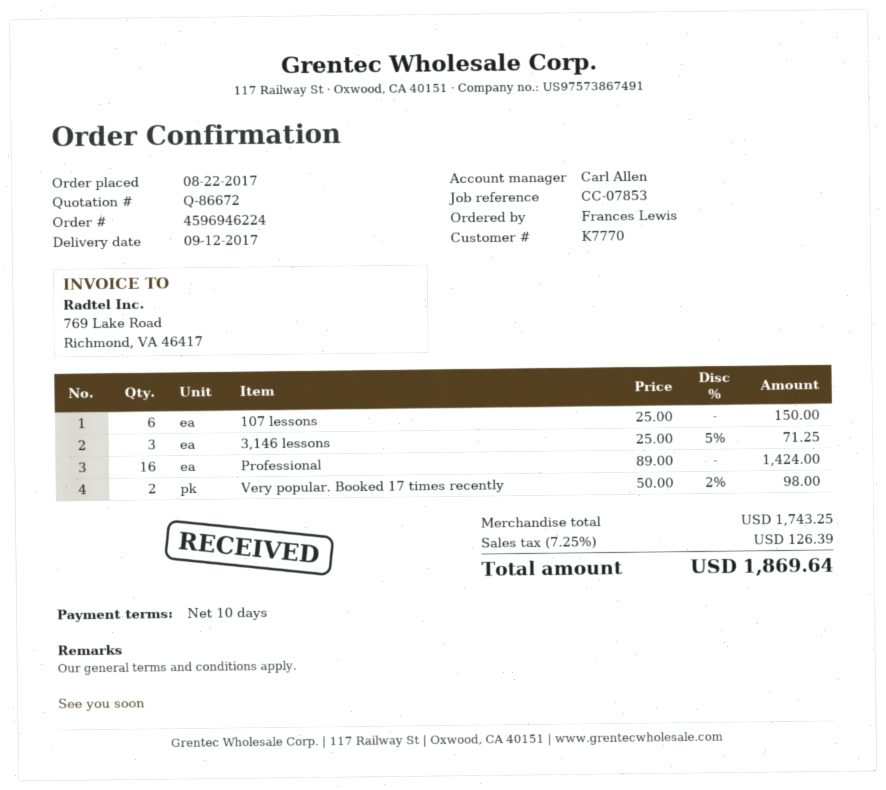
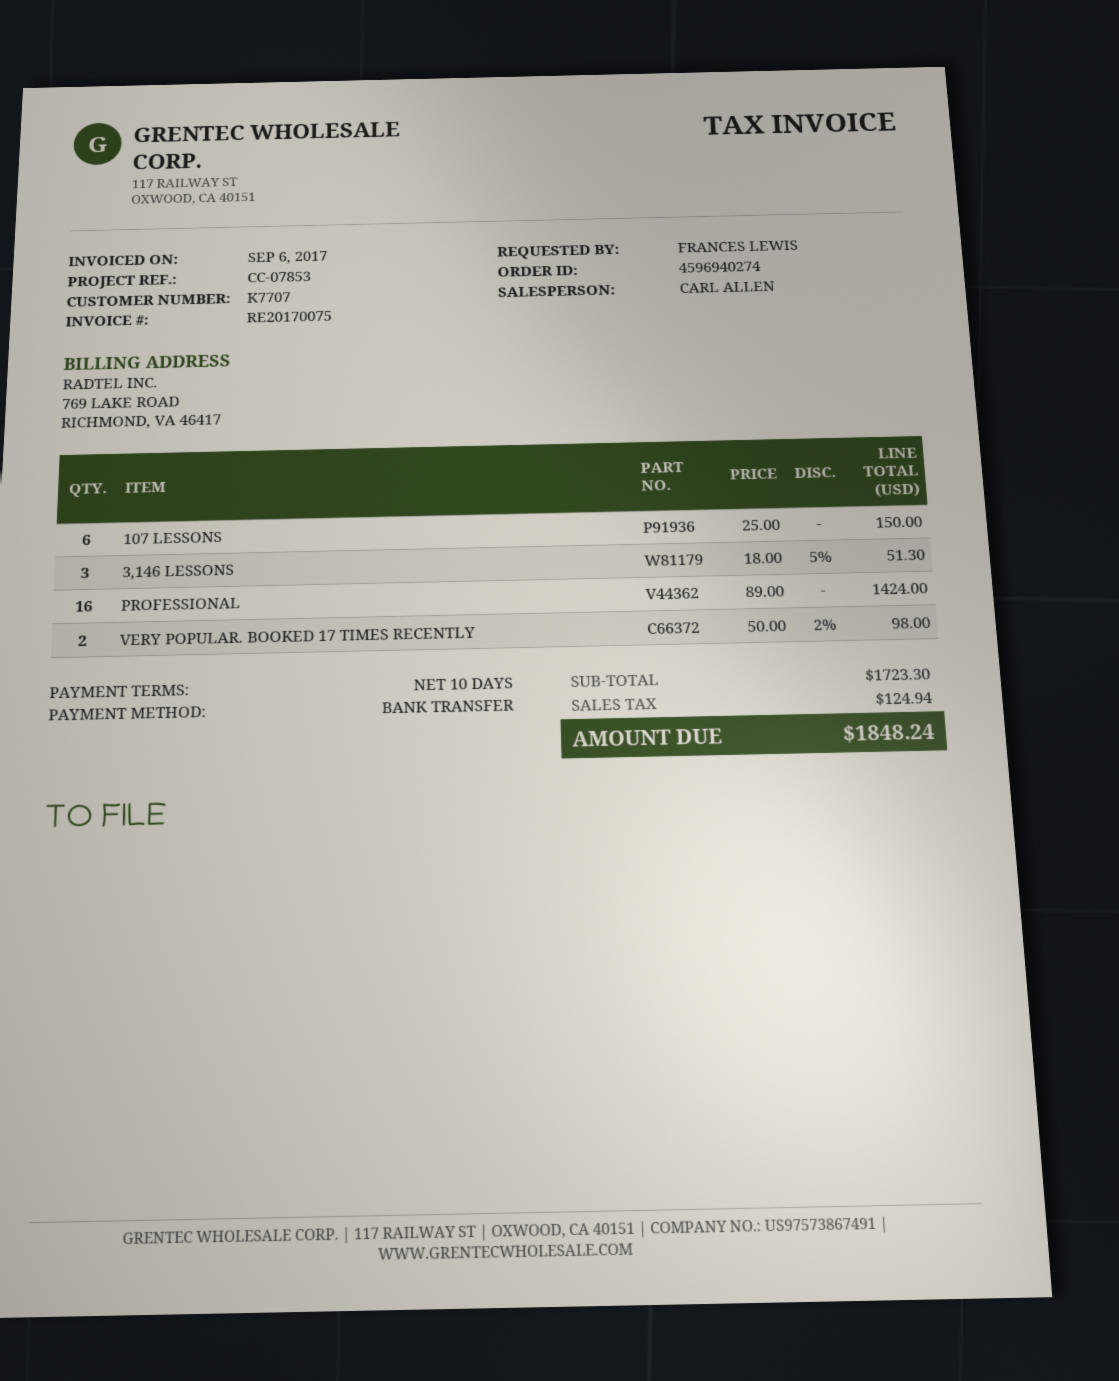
order number: 4596946224 -> 4596940274
customer number: K7770 -> K7707
3,146 lessons: 3 x 25.00 - 5% = 71.25 -> 3 x 18.00 - 5% = 51.30
subtotal: 1743.25 -> 1723.30
tax: 126.39 -> 124.94
total: 1869.64 -> 1848.24

